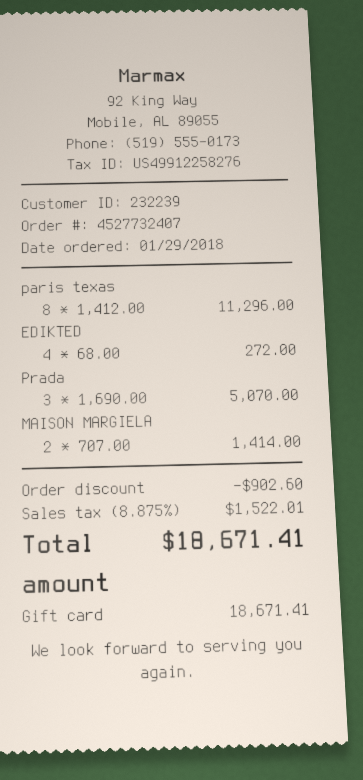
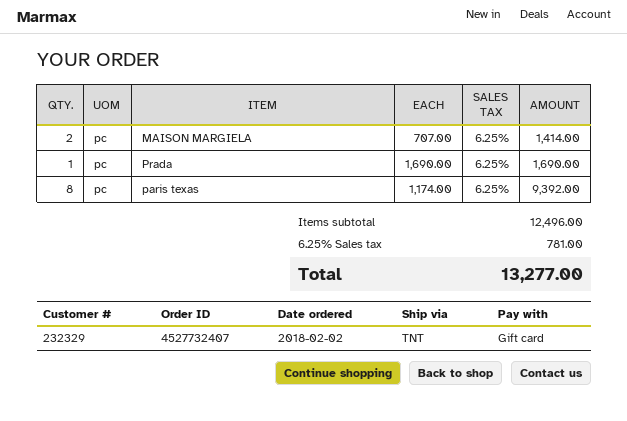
order date: 2018-01-29 -> 2018-02-02
customer number: 232239 -> 232329
paris texas: 8 x 1412.00 = 11296.00 -> 8 x 1174.00 = 9392.00
EDIKTED: 4 x 68.00 = 272.00 -> none
Prada: 3 x 1690.00 = 5070.00 -> 1 x 1690.00 = 1690.00
discount: 902.60 -> none
tax: 8.875% = 1522.01 -> 6.25% = 781.00
total: 18671.41 -> 13277.00

